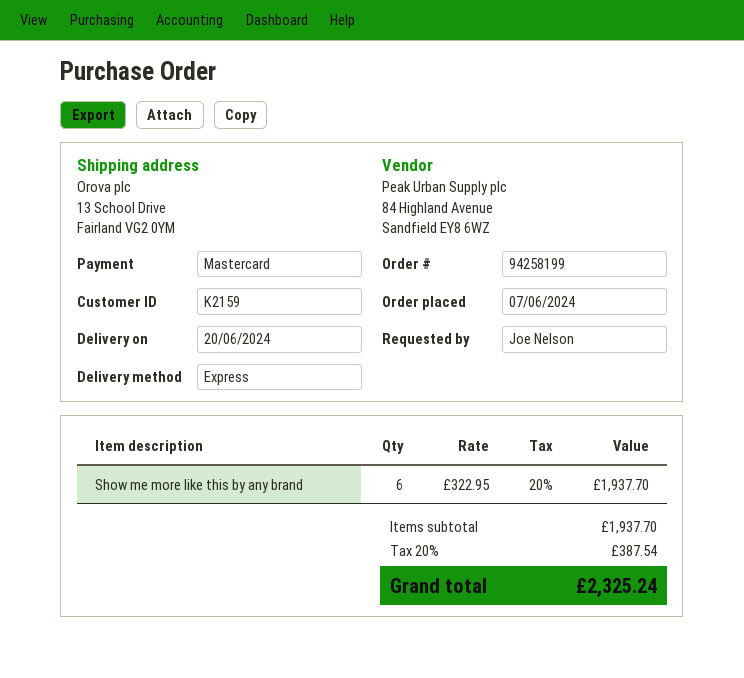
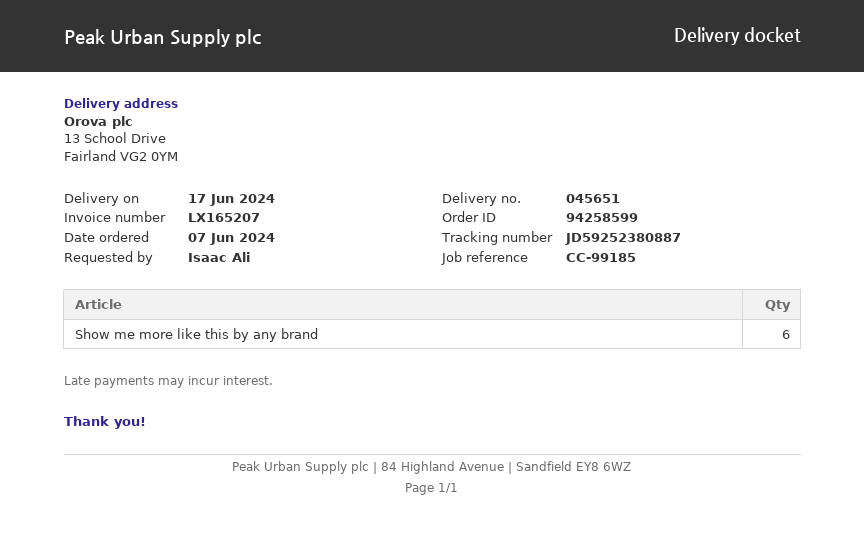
order number: 94258199 -> 94258599
delivery date: 2024-06-20 -> 2024-06-17
ordered by: Joe Nelson -> Isaac Ali

